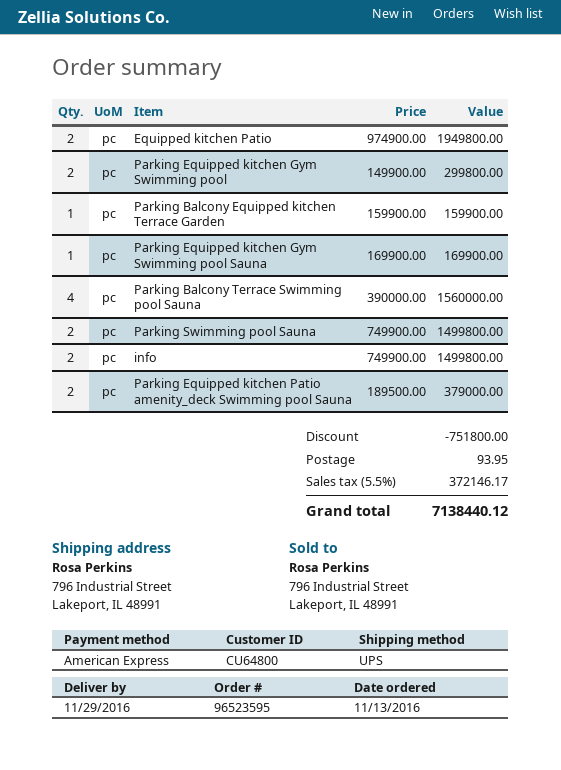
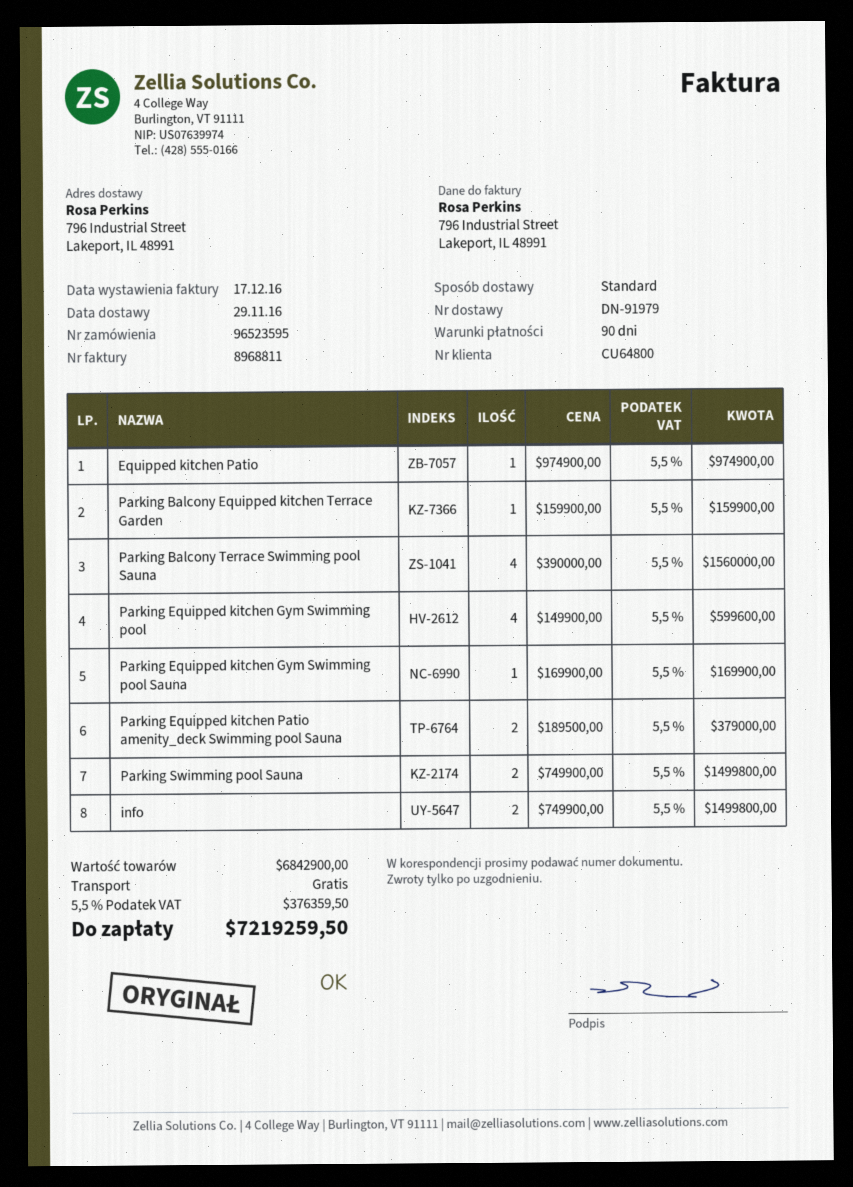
shipping method: UPS -> standard
Equipped kitchen Patio: 2 x 974900.00 = 1949800.00 -> 1 x 974900.00 = 974900.00
Parking Equipped kitchen Gym Swimming pool: 2 x 149900.00 = 299800.00 -> 4 x 149900.00 = 599600.00
discount: 751800.00 -> none
shipping: 93.95 -> 0.00
tax: 5.5% = 372146.17 -> 5.5% = 376359.50
total: 7138440.12 -> 7219259.50

